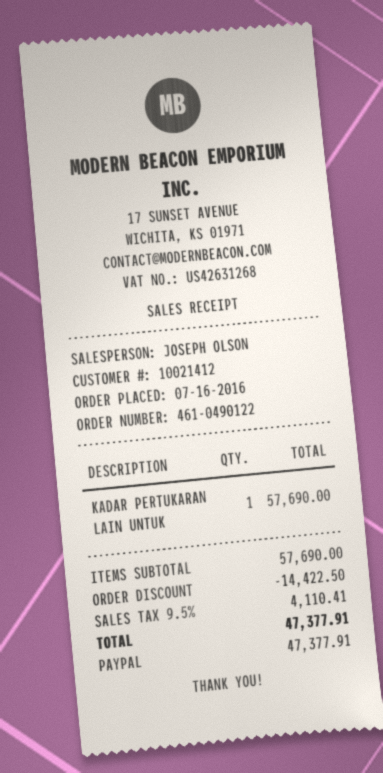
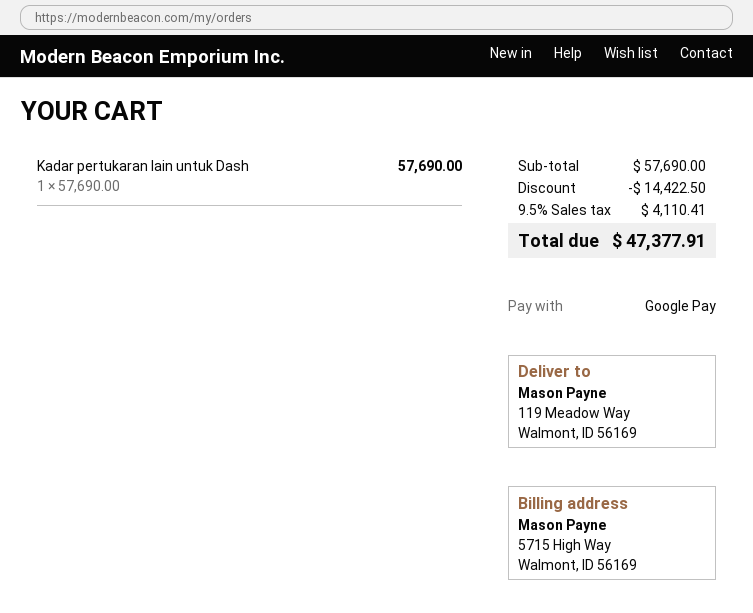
payment method: PayPal -> Google Pay

